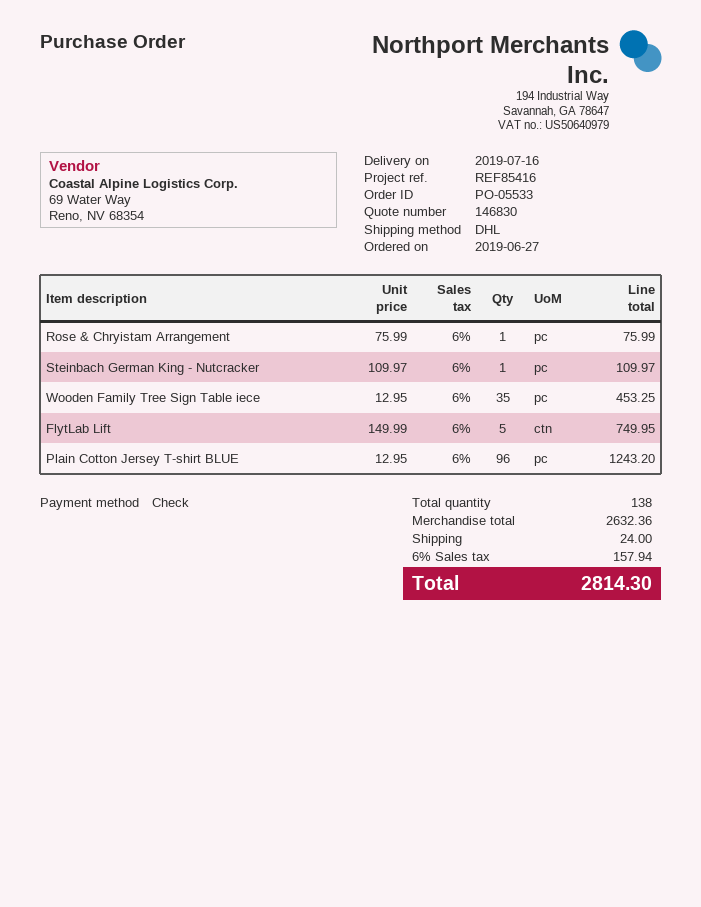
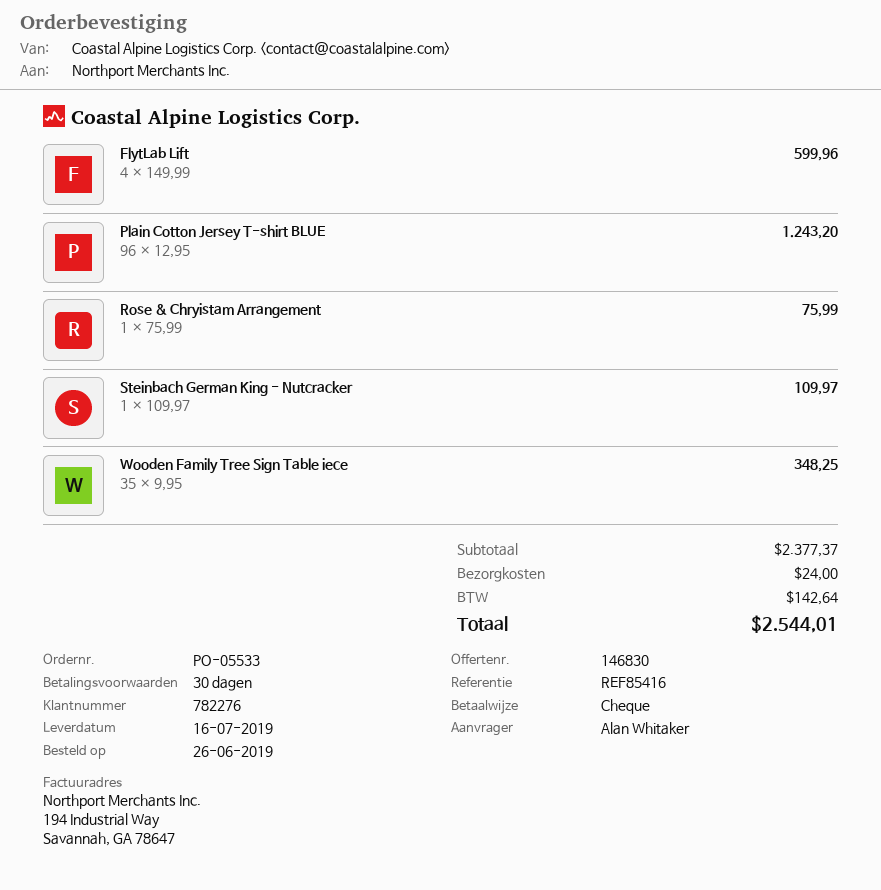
order date: 2019-06-27 -> 2019-06-26
Wooden Family Tree Sign Table iece: 35 x 12.95 = 453.25 -> 35 x 9.95 = 348.25
FlytLab Lift: 5 x 149.99 = 749.95 -> 4 x 149.99 = 599.96
subtotal: 2632.36 -> 2377.37
tax: 157.94 -> 142.64
total: 2814.30 -> 2544.01

